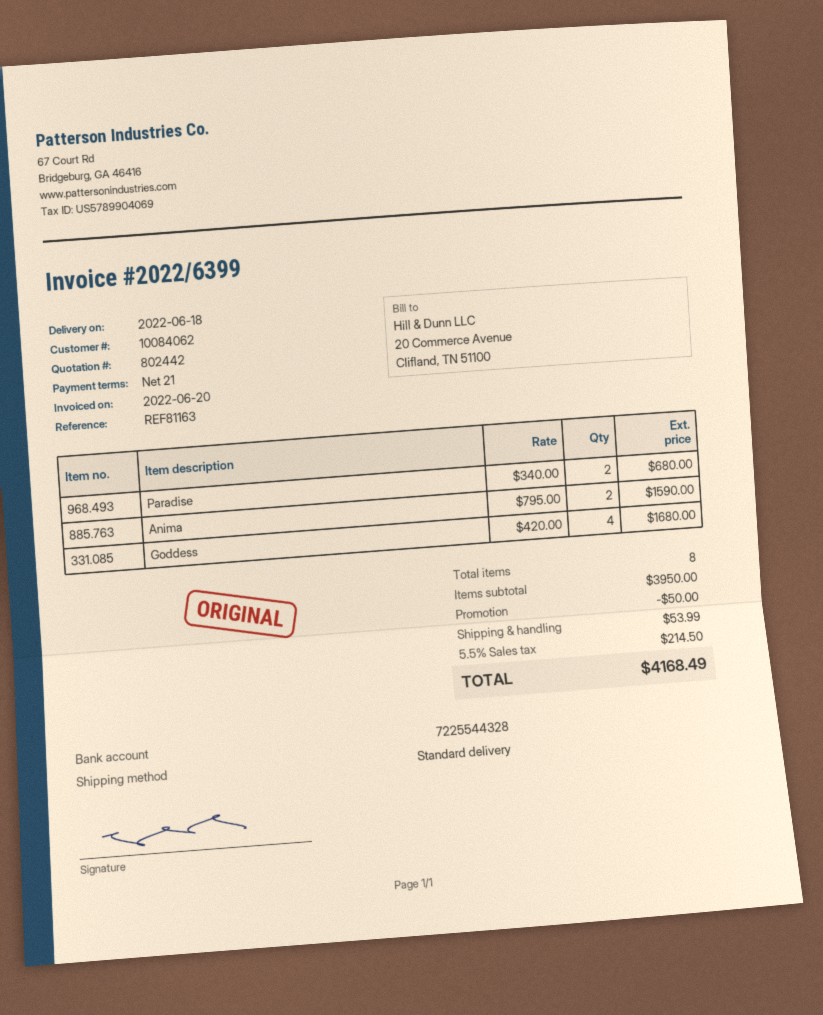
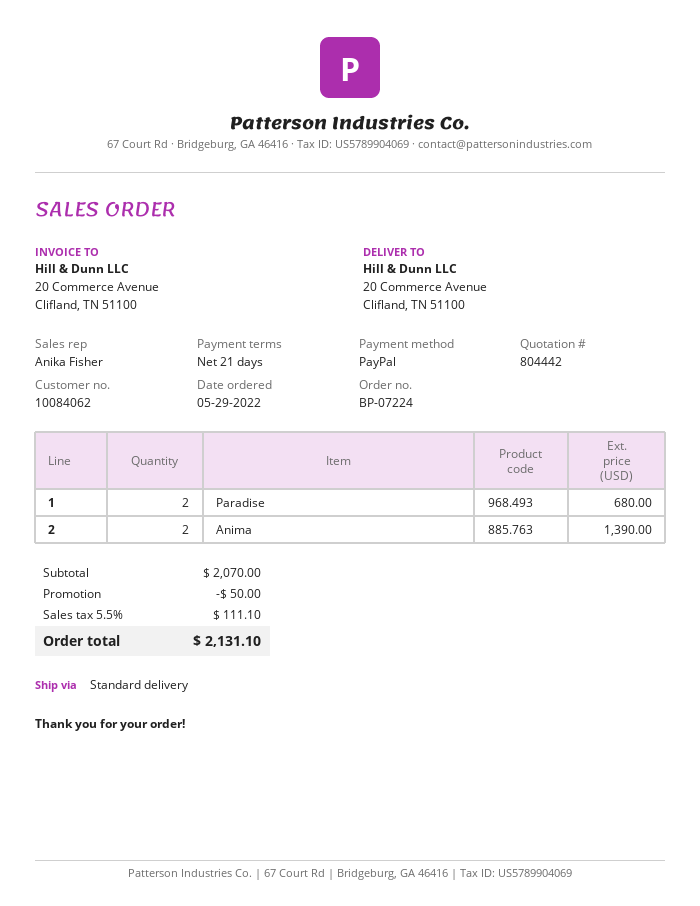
quote number: 802442 -> 804442
Anima: 2 for 1590.00 -> 2 for 1390.00
Goddess: 4 for 1680.00 -> none
subtotal: 3950.00 -> 2070.00
shipping: 53.99 -> none
tax: 5.5% = 214.50 -> 5.5% = 111.10
total: 4168.49 -> 2131.10

